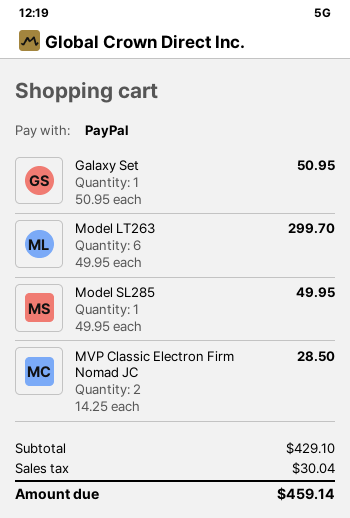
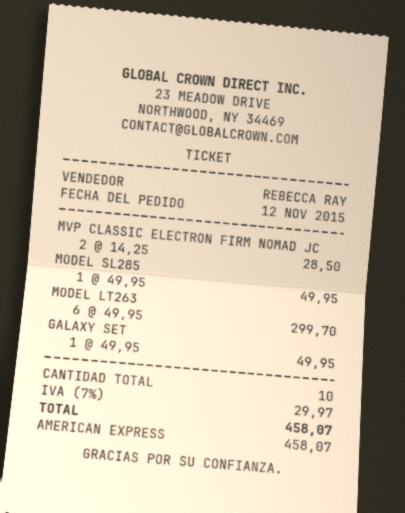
payment method: PayPal -> American Express
Galaxy Set: 1 x 50.95 = 50.95 -> 1 x 49.95 = 49.95
tax: 30.04 -> 29.97
total: 459.14 -> 458.07

